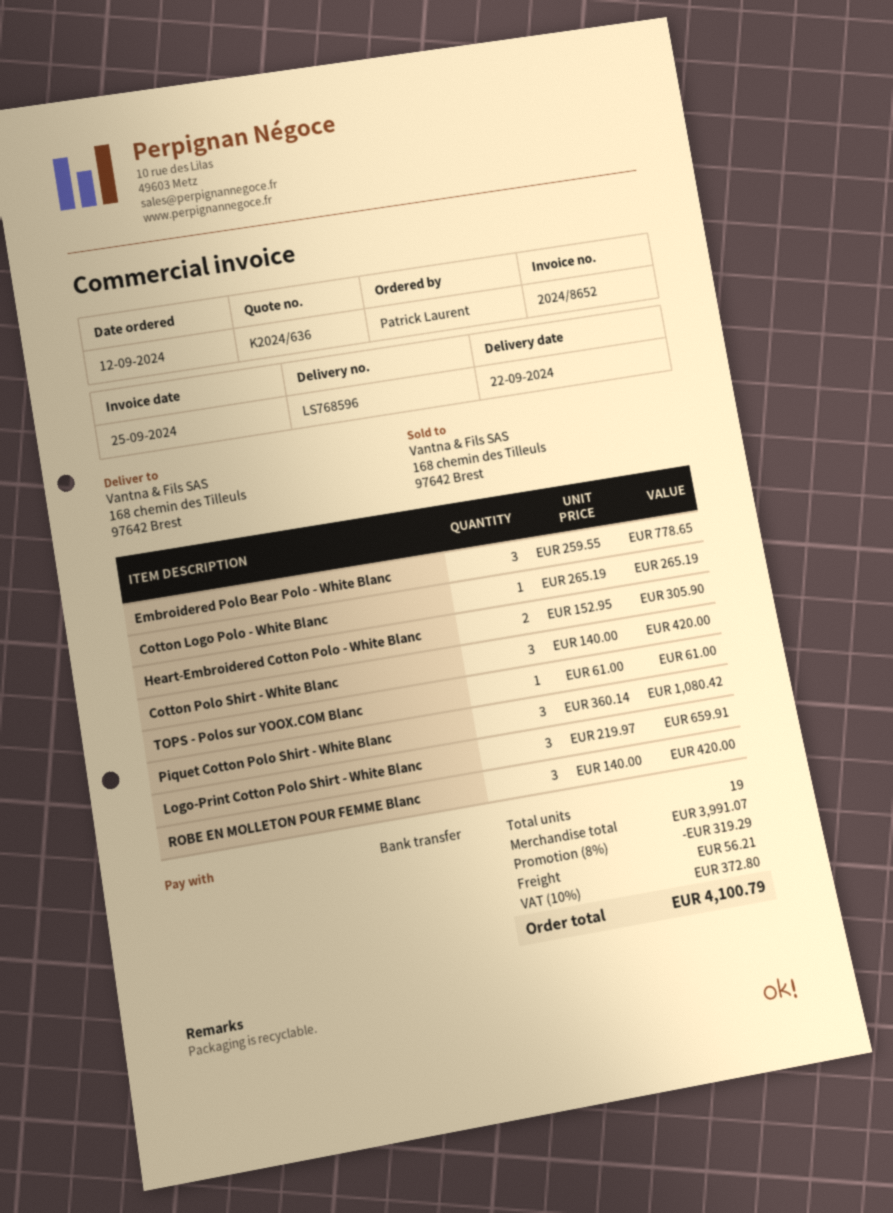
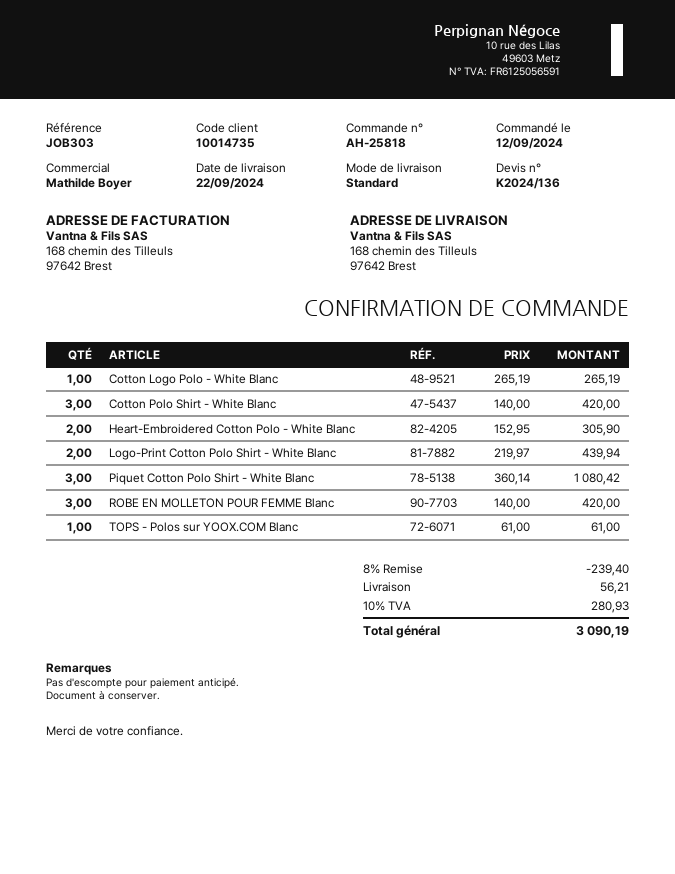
quote number: K2024/636 -> K2024/136
Embroidered Polo Bear Polo - White Blanc: 3 x 259.55 = 778.65 -> none
Logo-Print Cotton Polo Shirt - White Blanc: 3 x 219.97 = 659.91 -> 2 x 219.97 = 439.94
discount: 8% = 319.29 -> 8% = 239.40
tax: 10% = 372.80 -> 10% = 280.93
total: 4100.79 -> 3090.19

